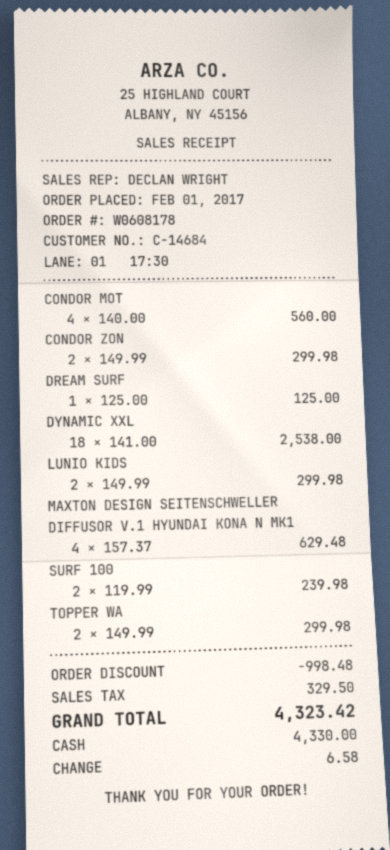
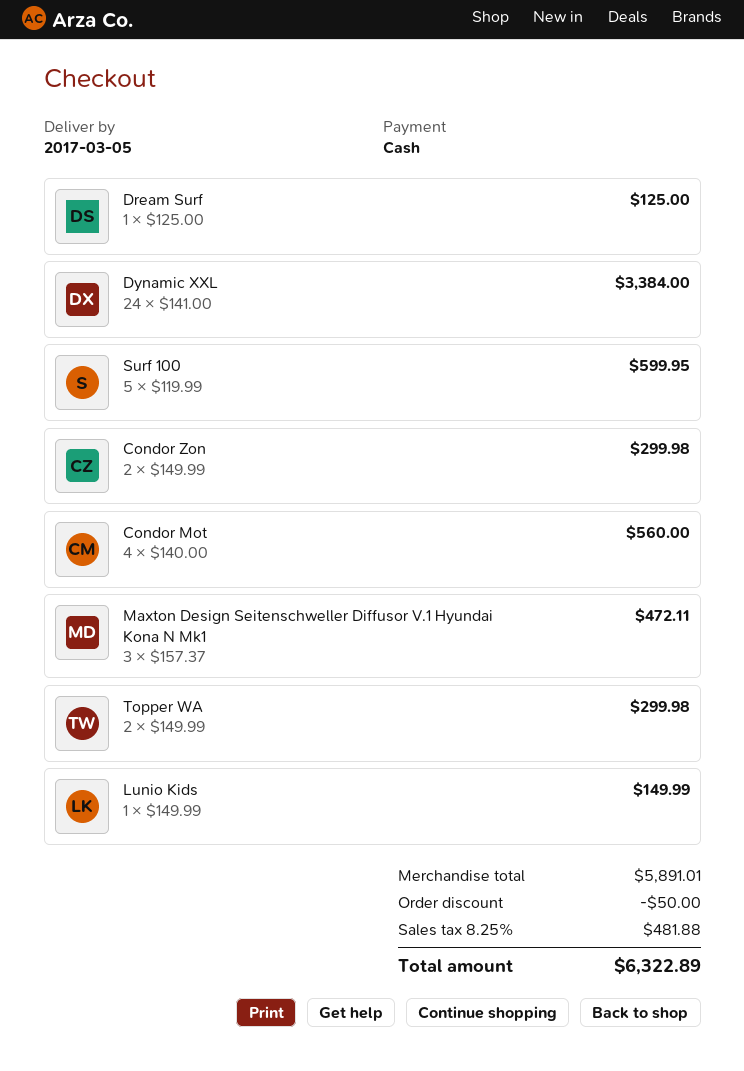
DYNAMIC XXL: 18 x 141.00 = 2538.00 -> 24 x 141.00 = 3384.00
LUNIO KIDS: 2 x 149.99 = 299.98 -> 1 x 149.99 = 149.99
MAXTON DESIGN SEITENSCHWELLER DIFFUSOR V.1 HYUNDAI KONA N MK1: 4 x 157.37 = 629.48 -> 3 x 157.37 = 472.11
SURF 100: 2 x 119.99 = 239.98 -> 5 x 119.99 = 599.95
discount: 998.48 -> 50.00
tax: 329.50 -> 481.88
total: 4323.42 -> 6322.89

